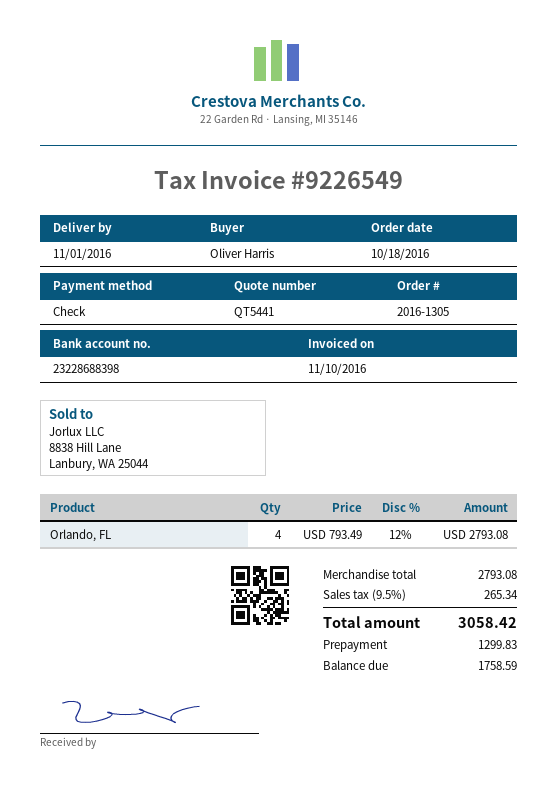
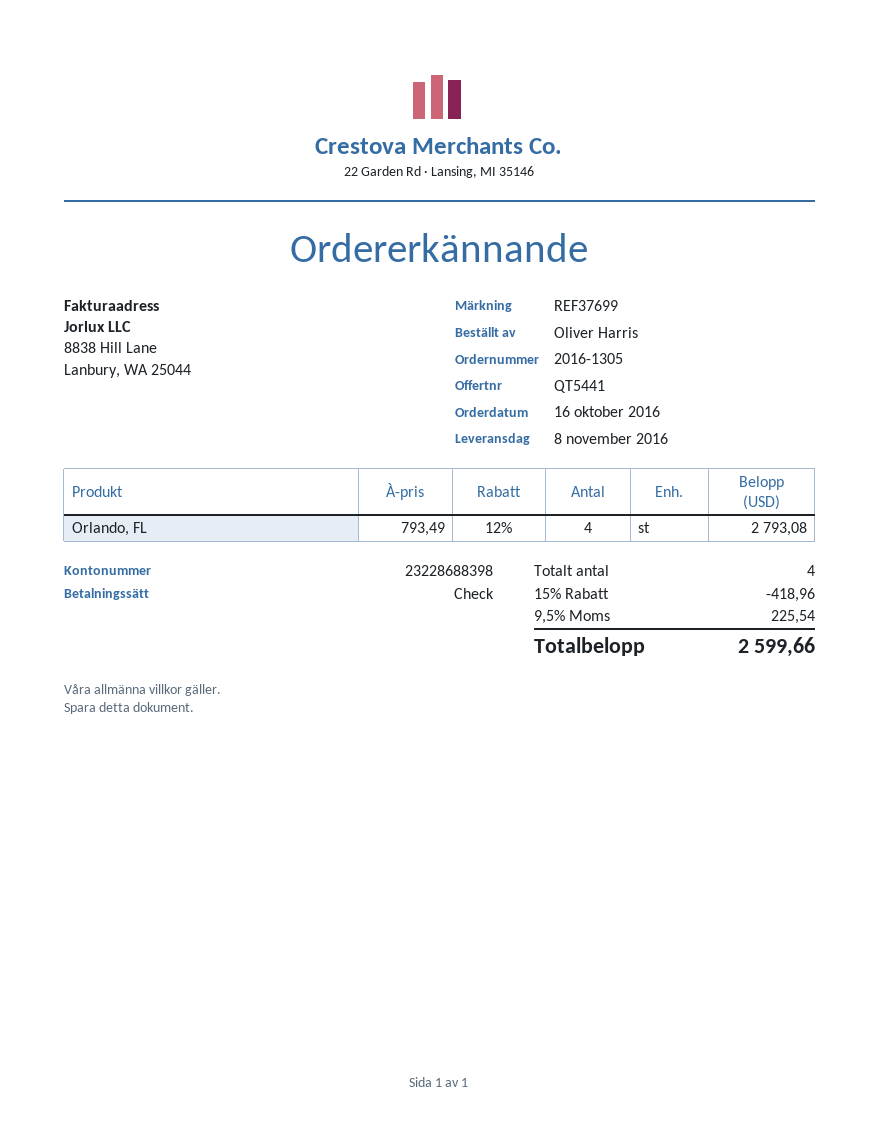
order date: 2016-10-18 -> 2016-10-16
delivery date: 2016-11-01 -> 2016-11-08
discount: none -> 15% = 418.96
tax: 9.5% = 265.34 -> 9.5% = 225.54
total: 3058.42 -> 2599.66

